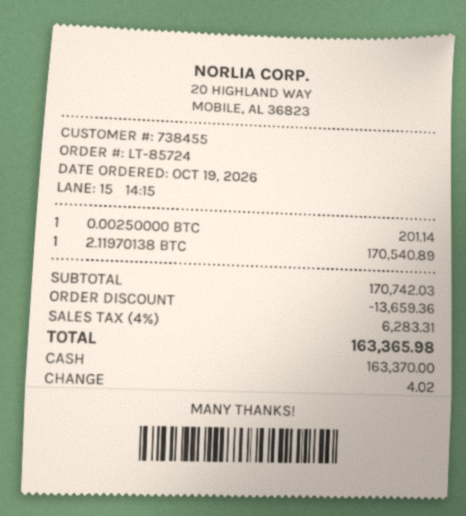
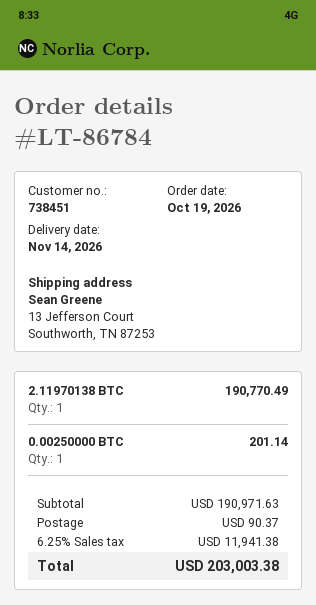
order number: LT-85724 -> LT-86784
customer number: 738455 -> 738451
2.11970138 BTC: 1 for 170540.89 -> 1 for 190770.49
subtotal: 170742.03 -> 190971.63
discount: 13659.36 -> none
shipping: none -> 90.37
tax: 4% = 6283.31 -> 6.25% = 11941.38
total: 163365.98 -> 203003.38

